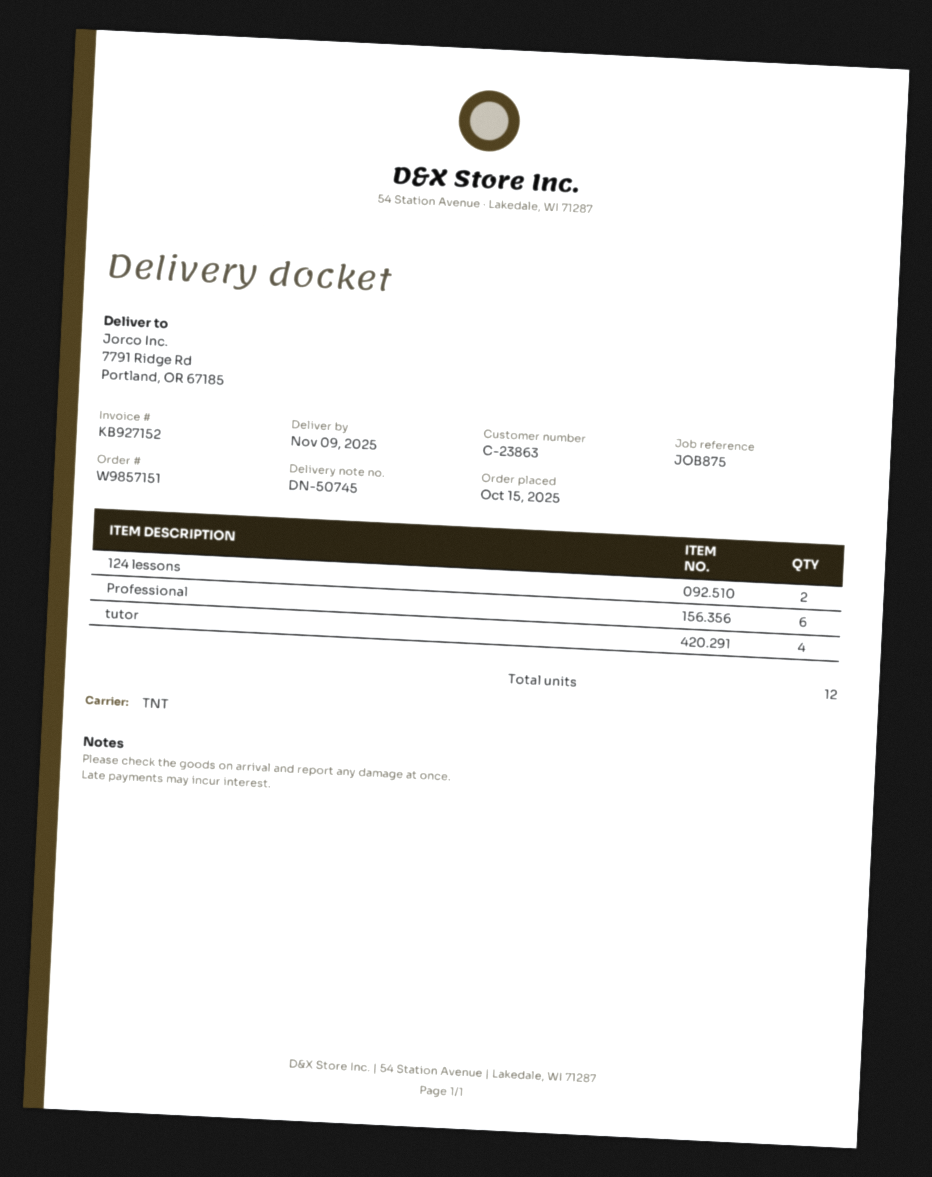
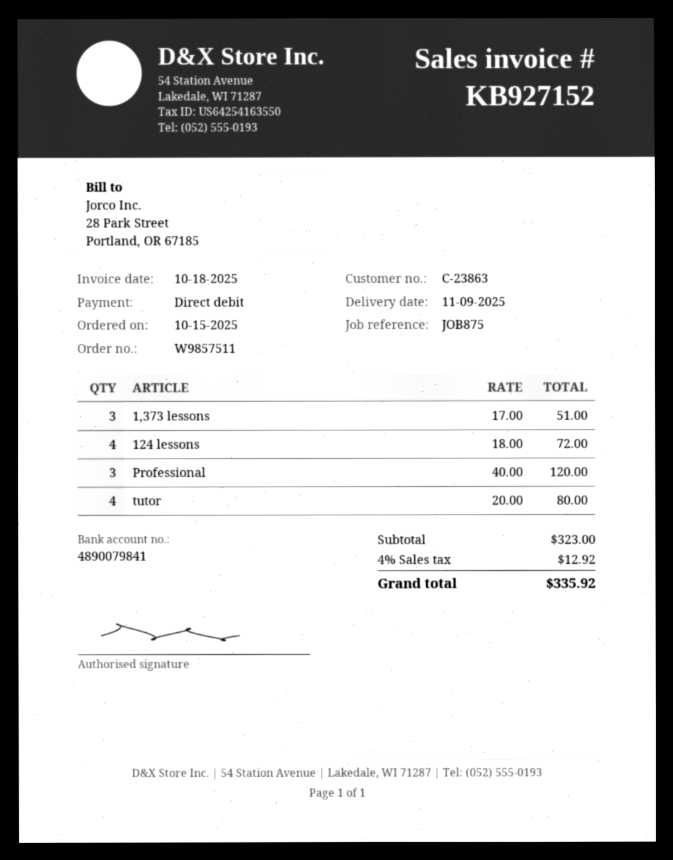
order number: W9857151 -> W9857511
124 lessons: 2 -> 4
Professional: 6 -> 3
1,373 lessons: none -> 3

